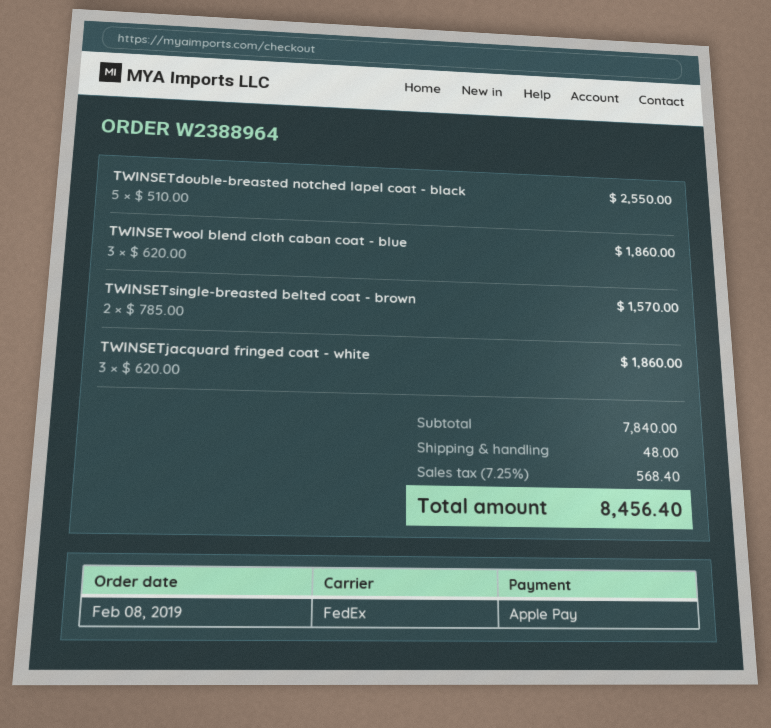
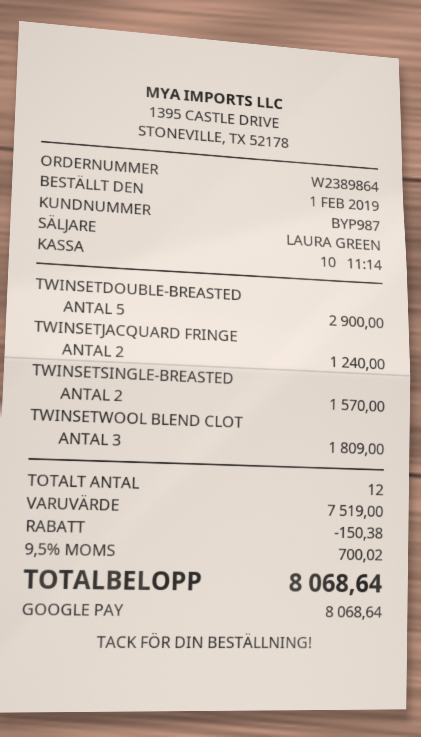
order number: W2388964 -> W2389864
order date: 2019-02-08 -> 2019-02-01
payment method: Apple Pay -> Google Pay
TWINSETdouble-breasted notched lapel coat - black: 5 for 2550.00 -> 5 for 2900.00
TWINSETwool blend cloth caban coat - blue: 3 for 1860.00 -> 3 for 1809.00
TWINSETjacquard fringed coat - white: 3 for 1860.00 -> 2 for 1240.00
subtotal: 7840.00 -> 7519.00
discount: none -> 150.38
shipping: 48.00 -> none
tax: 7.25% = 568.40 -> 9.5% = 700.02
total: 8456.40 -> 8068.64

